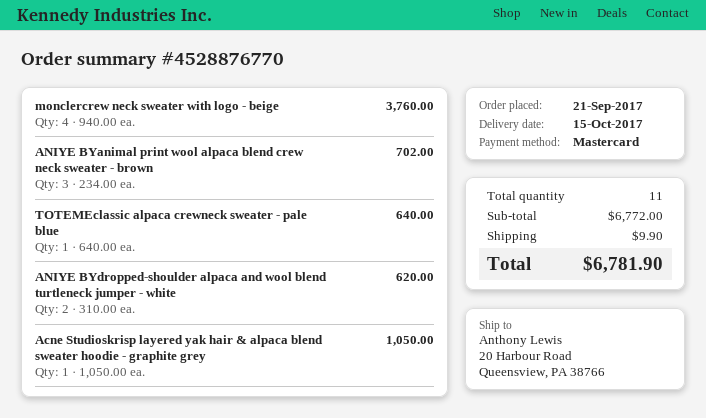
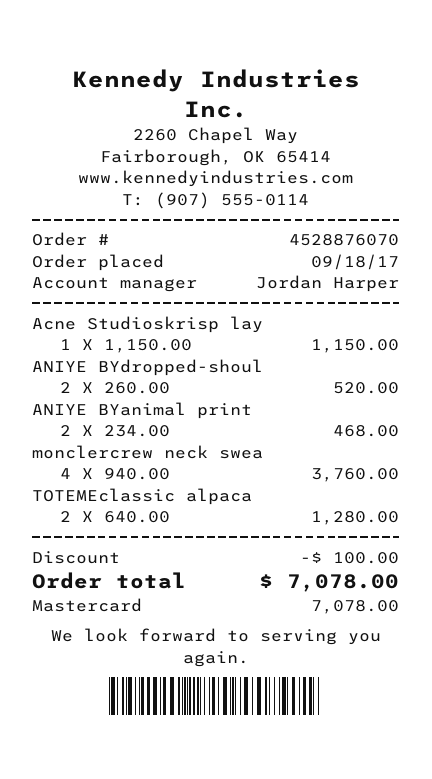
order number: 4528876770 -> 4528876070
order date: 2017-09-21 -> 2017-09-18
ANIYE BYanimal print wool alpaca blend crew neck sweater - brown: 3 x 234.00 = 702.00 -> 2 x 234.00 = 468.00
TOTEMEclassic alpaca crewneck sweater - pale blue: 1 x 640.00 = 640.00 -> 2 x 640.00 = 1280.00
ANIYE BYdropped-shoulder alpaca and wool blend turtleneck jumper - white: 2 x 310.00 = 620.00 -> 2 x 260.00 = 520.00
Acne Studioskrisp layered yak hair & alpaca blend sweater hoodie - graphite grey: 1 x 1050.00 = 1050.00 -> 1 x 1150.00 = 1150.00
discount: none -> 100.00
shipping: 9.90 -> none
total: 6781.90 -> 7078.00

